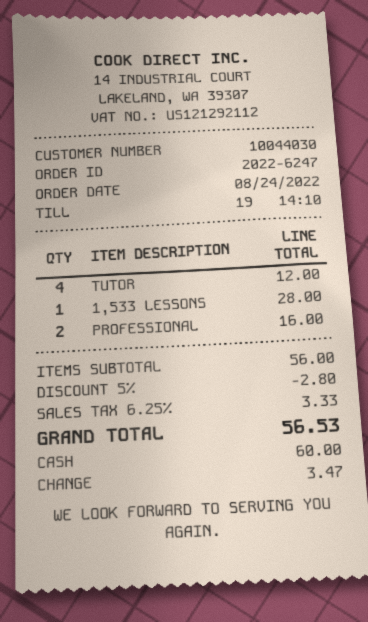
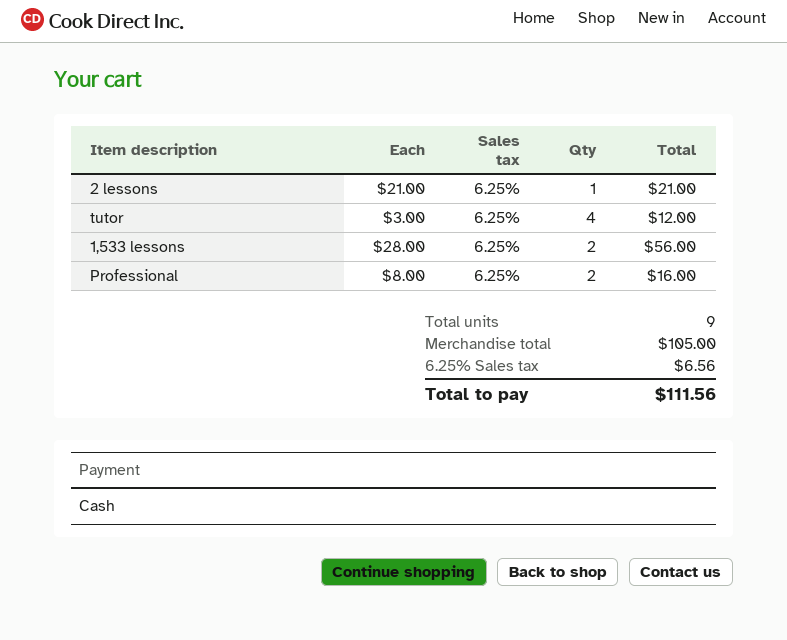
1,533 LESSONS: 1 for 28.00 -> 2 for 56.00
2 lessons: none -> 1 for 21.00
subtotal: 56.00 -> 105.00
discount: 5% = 2.80 -> none
tax: 6.25% = 3.33 -> 6.25% = 6.56
total: 56.53 -> 111.56

